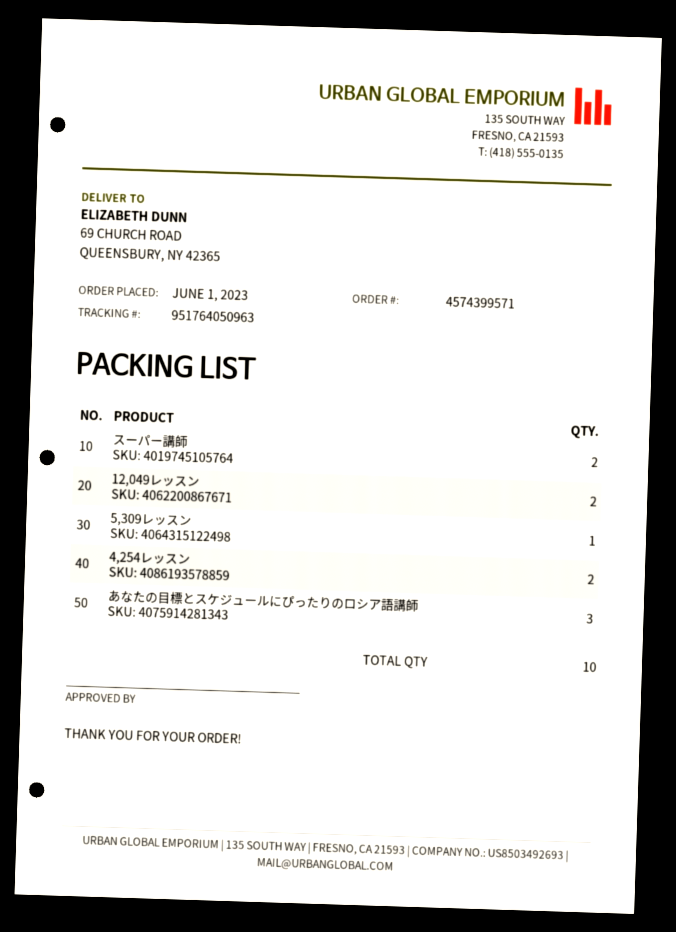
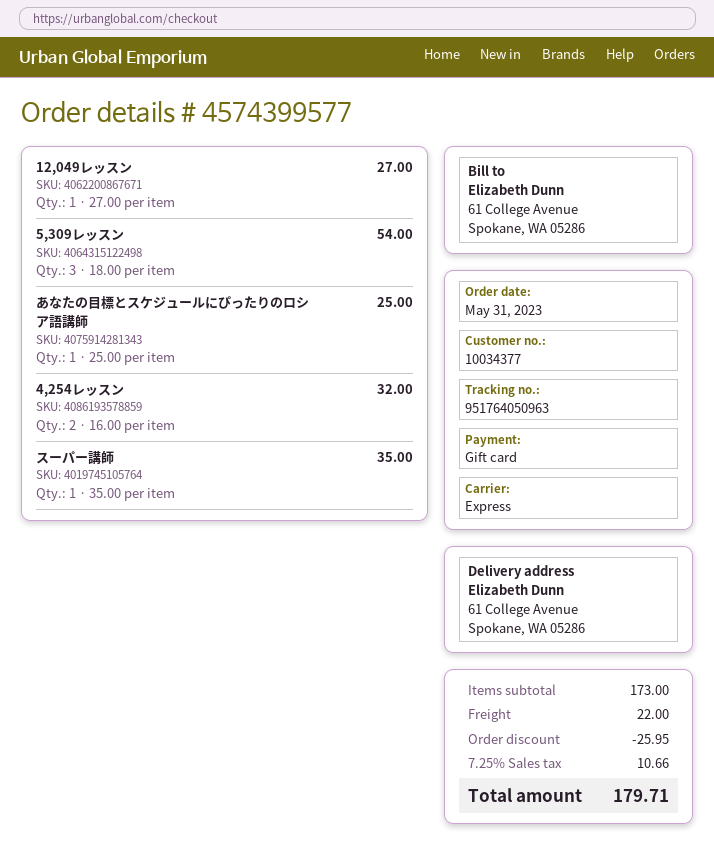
order number: 4574399571 -> 4574399577
order date: 2023-06-01 -> 2023-05-31
ship to: 69 CHURCH ROAD, QUEENSBURY, NY 42365 -> 61 College Avenue, Spokane, WA 05286
スーパー講師: 2 -> 1
12,049レッスン: 2 -> 1
5,309レッスン: 1 -> 3
あなたの目標とスケジュールにぴったりのロシア語講師: 3 -> 1

